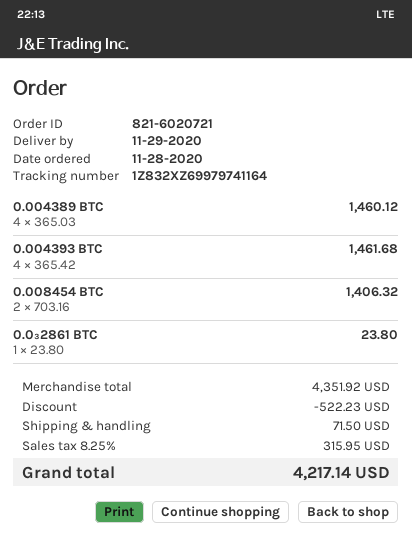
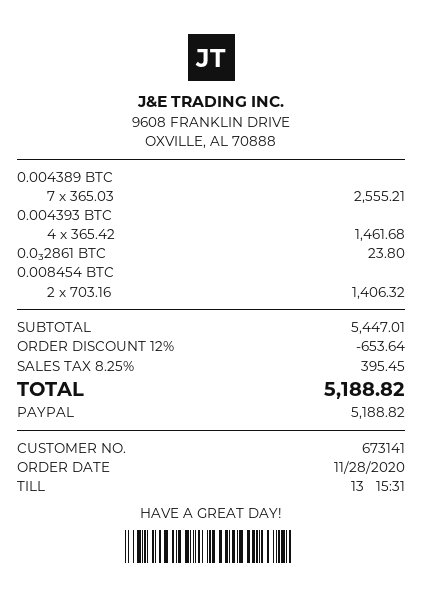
0.004389 BTC: 4 x 365.03 = 1460.12 -> 7 x 365.03 = 2555.21
subtotal: 4351.92 -> 5447.01
discount: 522.23 -> 653.64
shipping: 71.50 -> none
tax: 8.25% = 315.95 -> 8.25% = 395.45
total: 4217.14 -> 5188.82

